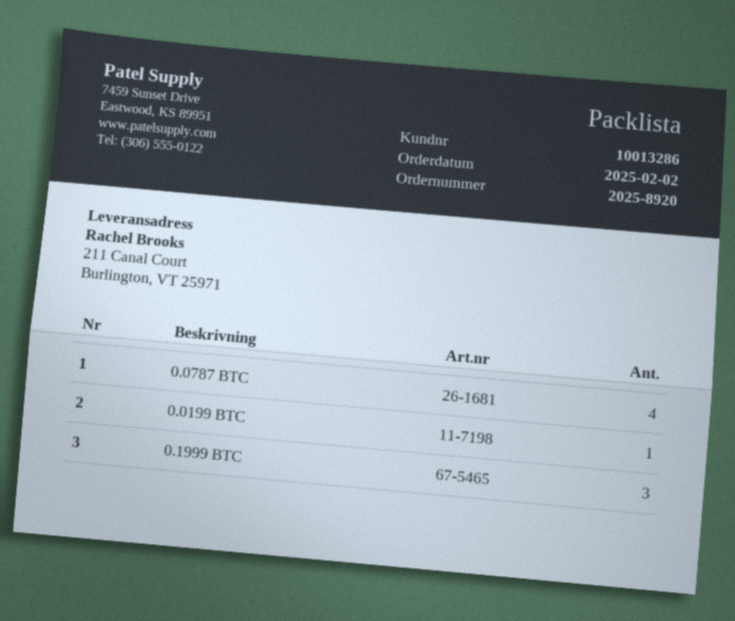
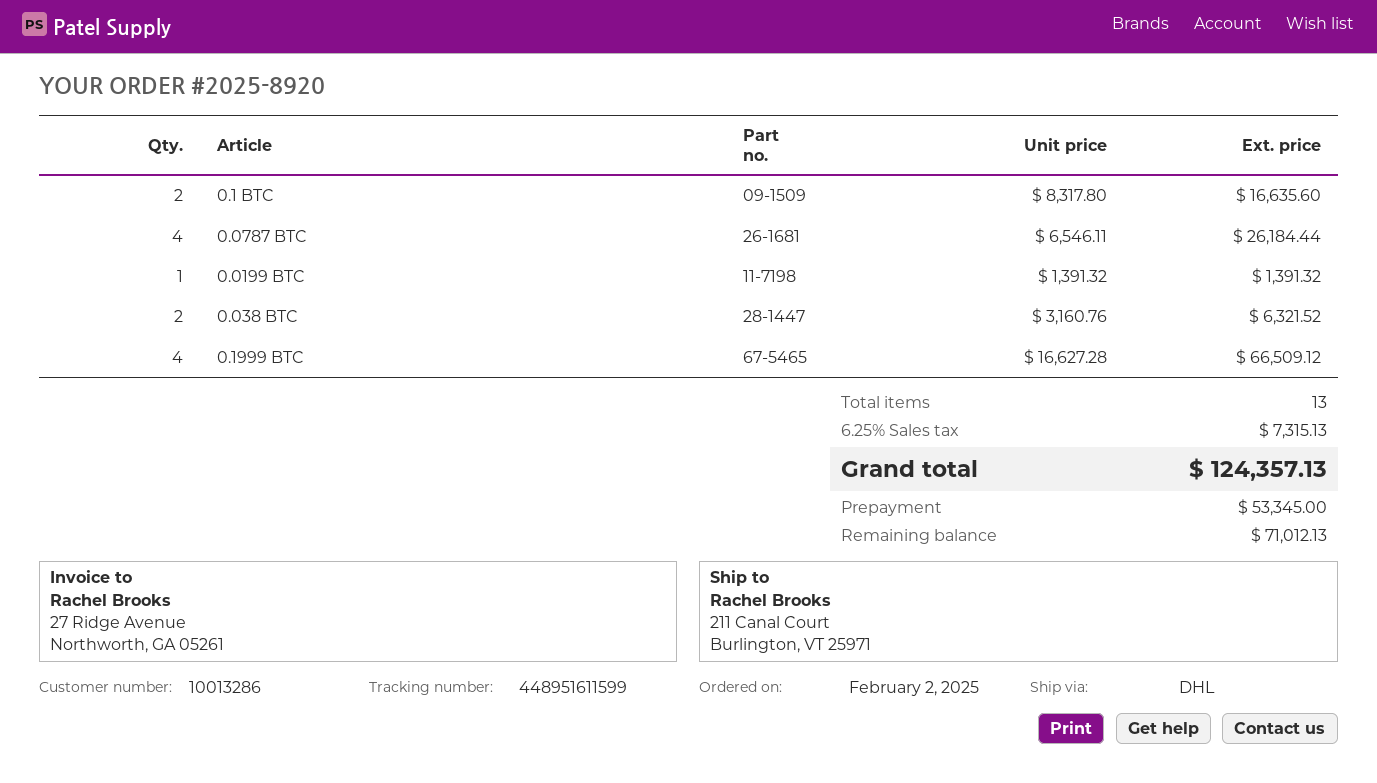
0.1999 BTC: 3 -> 4
0.1 BTC: none -> 2
0.038 BTC: none -> 2

